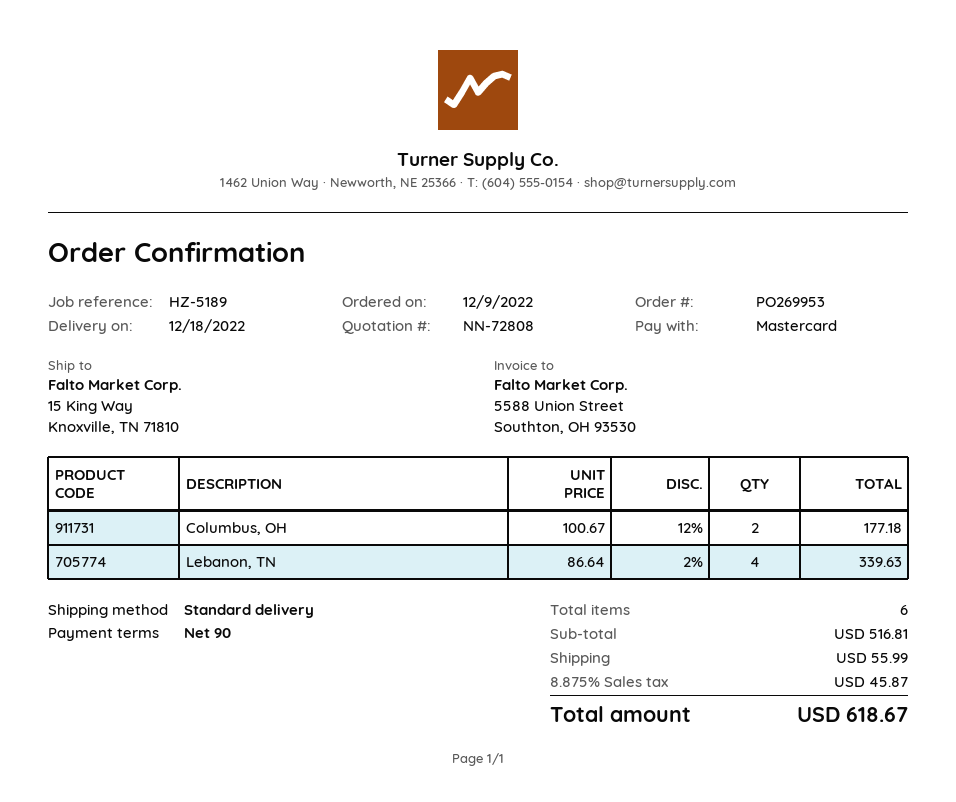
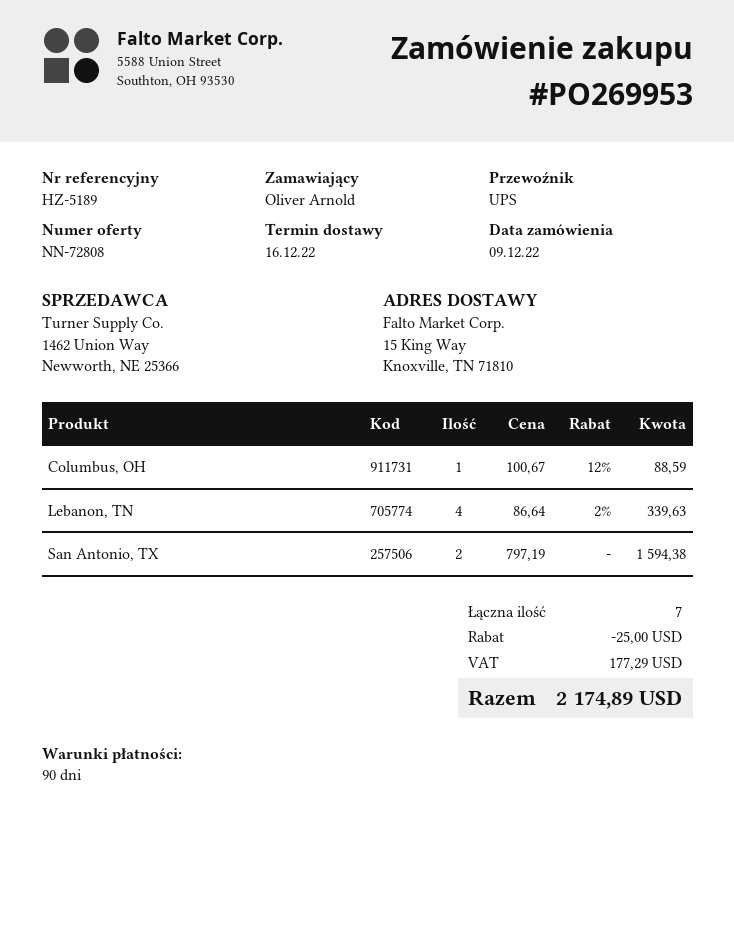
delivery date: 2022-12-18 -> 2022-12-16
shipping method: standard -> UPS
Columbus, OH: 2 x 100.67 - 12% = 177.18 -> 1 x 100.67 - 12% = 88.59
San Antonio, TX: none -> 2 x 797.19 = 1594.38
total quantity: 6 -> 7
discount: none -> 25.00
shipping: 55.99 -> none
tax: 45.87 -> 177.29
total: 618.67 -> 2174.89

